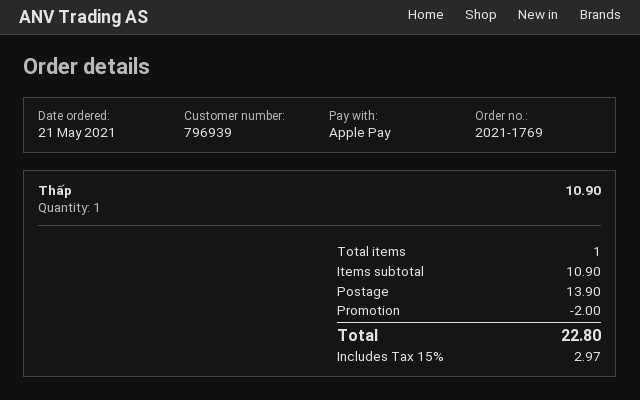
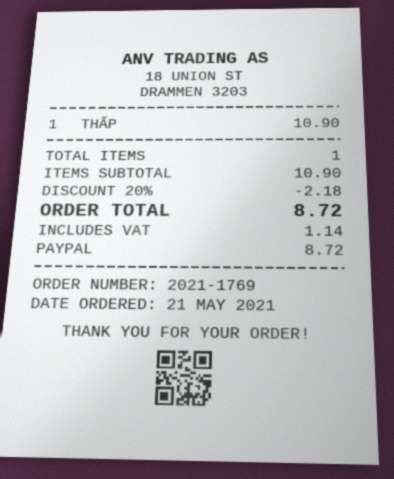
payment method: Apple Pay -> PayPal
discount: 2.00 -> 2.18
shipping: 13.90 -> none
tax: 2.97 -> 1.14
total: 22.80 -> 8.72

